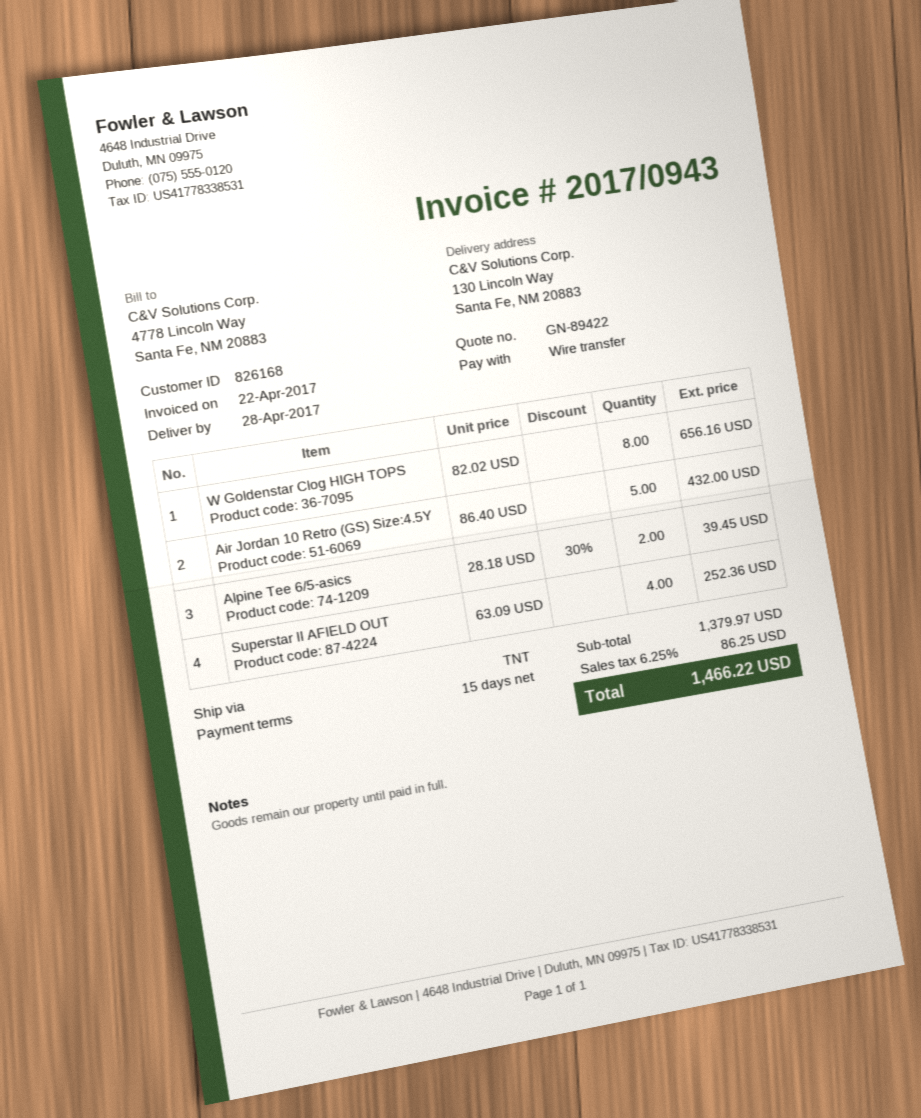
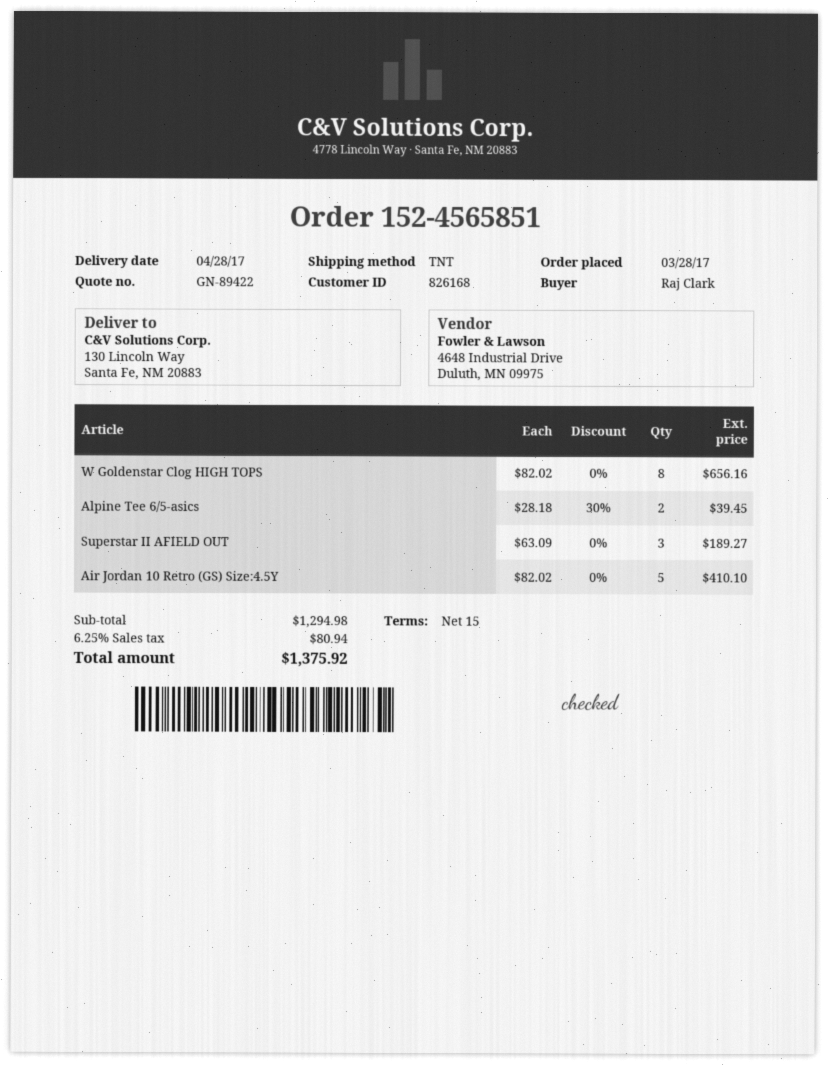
Air Jordan 10 Retro (GS) Size:4.5Y: 5 x 86.40 = 432.00 -> 5 x 82.02 = 410.10
Superstar II AFIELD OUT: 4 x 63.09 = 252.36 -> 3 x 63.09 = 189.27
subtotal: 1379.97 -> 1294.98
tax: 6.25% = 86.25 -> 6.25% = 80.94
total: 1466.22 -> 1375.92

